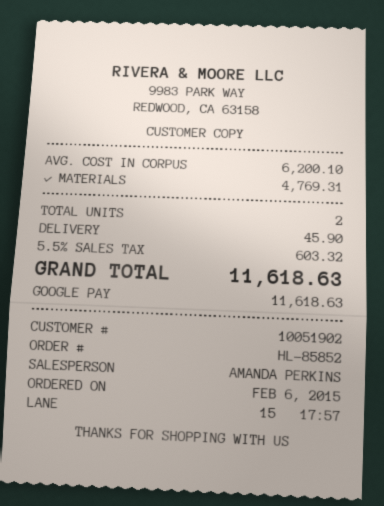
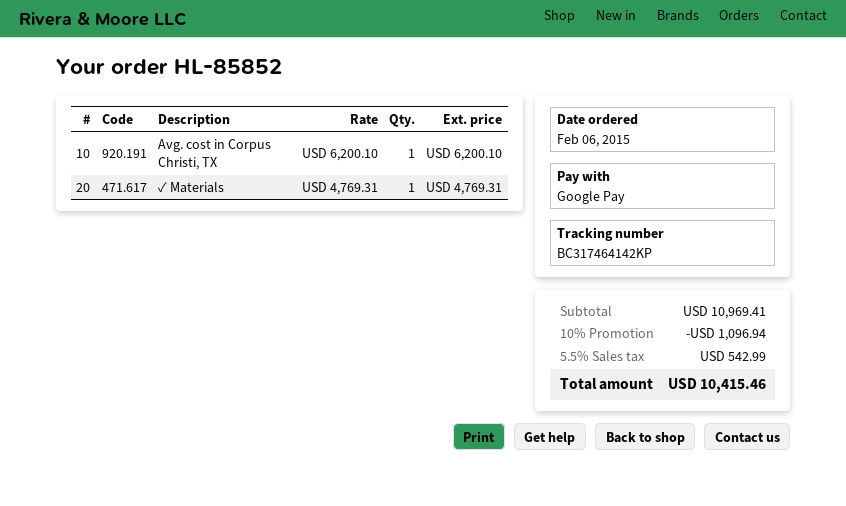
discount: none -> 10% = 1096.94
shipping: 45.90 -> none
tax: 5.5% = 603.32 -> 5.5% = 542.99
total: 11618.63 -> 10415.46

